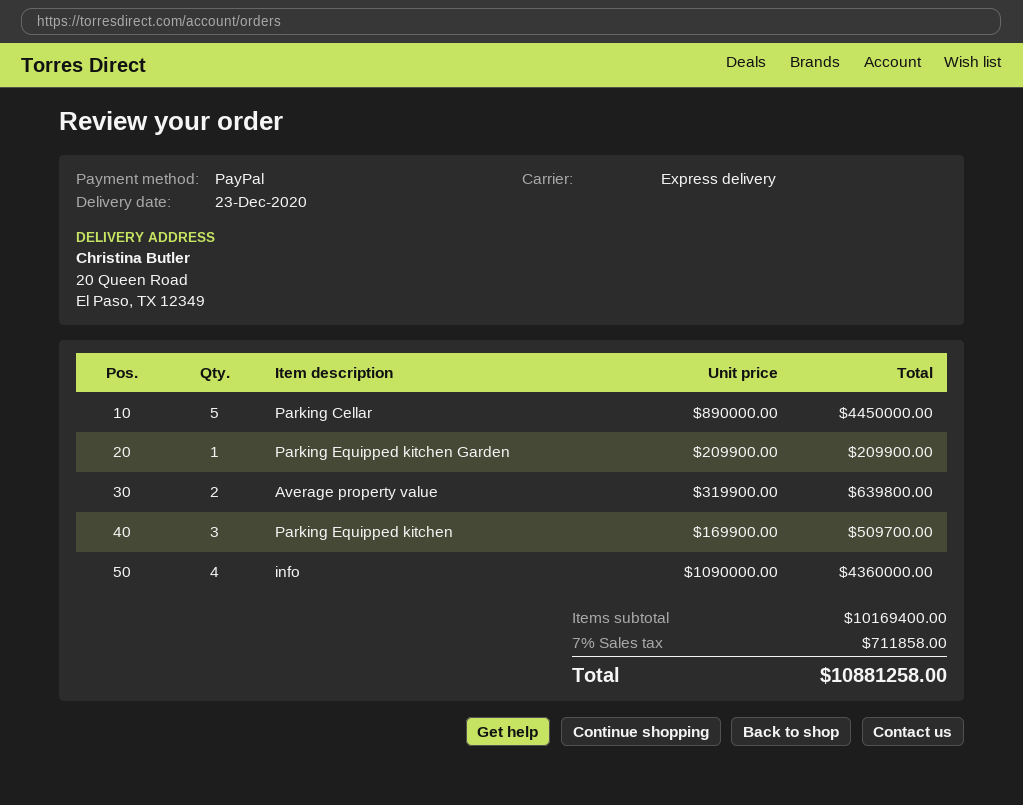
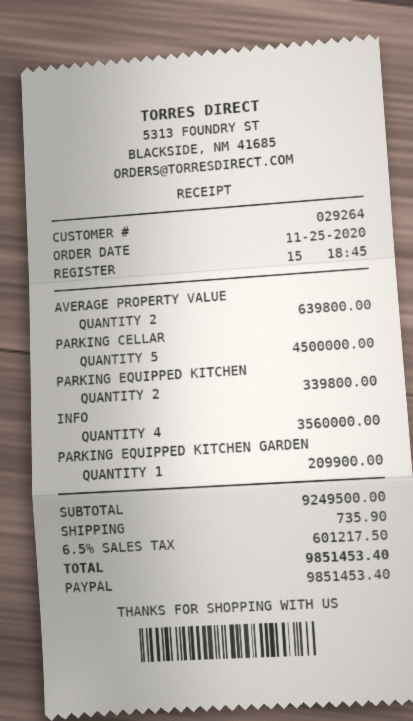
Parking Cellar: 5 for 4450000.00 -> 5 for 4500000.00
Parking Equipped kitchen: 3 for 509700.00 -> 2 for 339800.00
info: 4 for 4360000.00 -> 4 for 3560000.00
subtotal: 10169400.00 -> 9249500.00
shipping: none -> 735.90
tax: 7% = 711858.00 -> 6.5% = 601217.50
total: 10881258.00 -> 9851453.40

